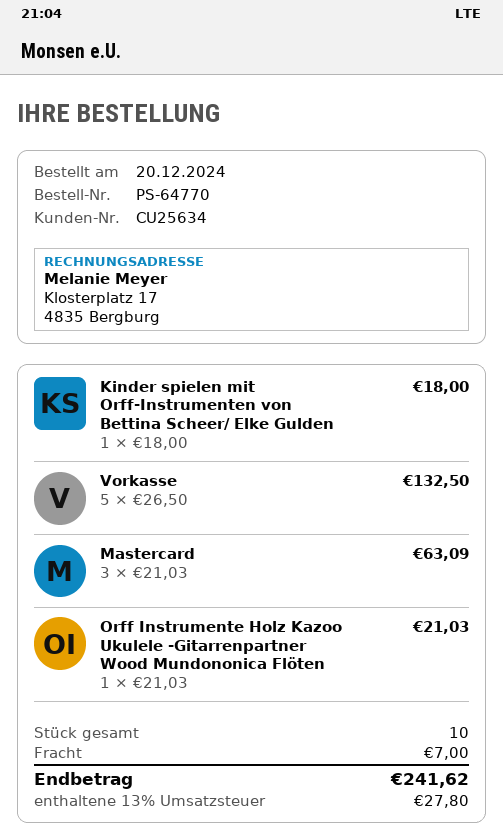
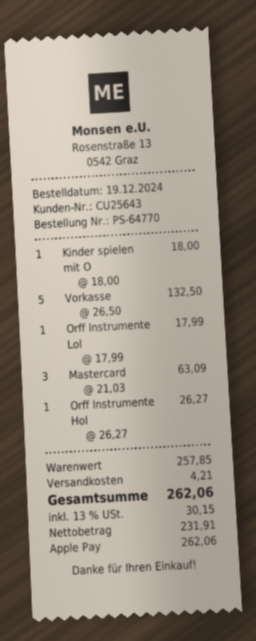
order date: 2024-12-20 -> 2024-12-19
customer number: CU25634 -> CU25643
Orff Instrumente Holz Kazoo Ukulele -Gitarrenpartner Wood Mundononica Flöten: 1 x 21.03 = 21.03 -> 1 x 26.27 = 26.27
Orff Instrumente Lol: none -> 1 x 17.99 = 17.99
shipping: 7.00 -> 4.21
tax: 13% = 27.80 -> 13% = 30.15
total: 241.62 -> 262.06

